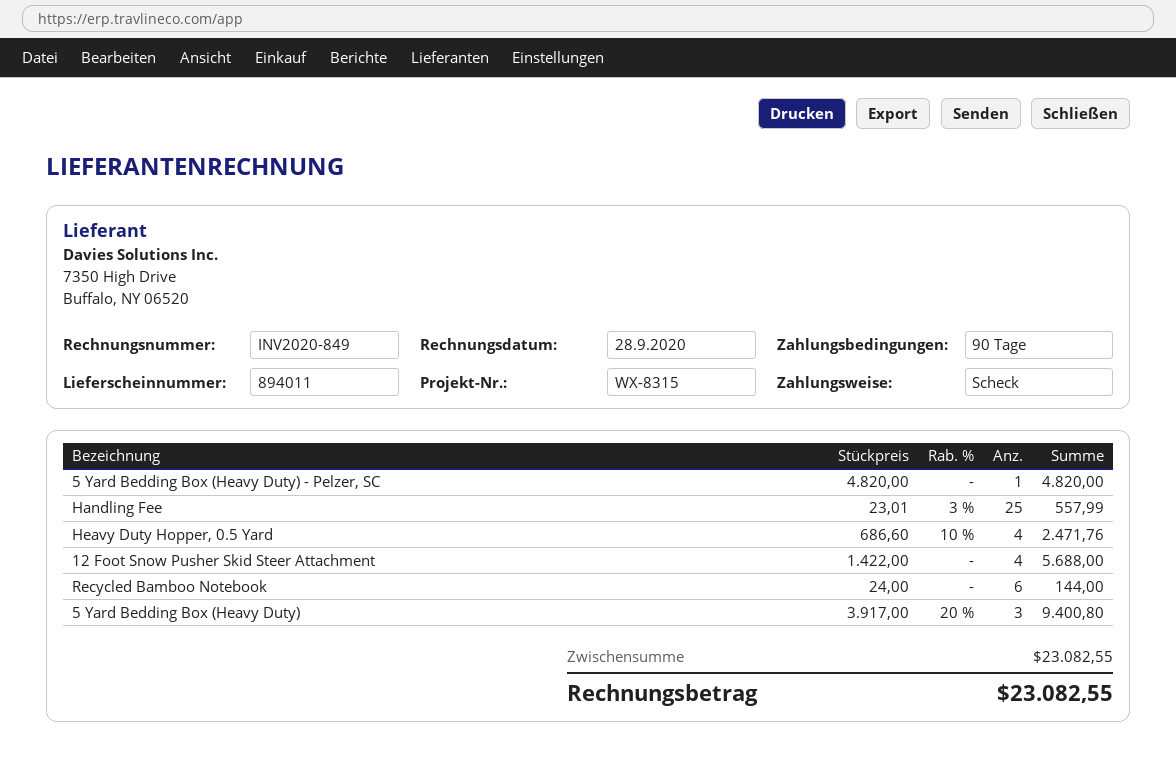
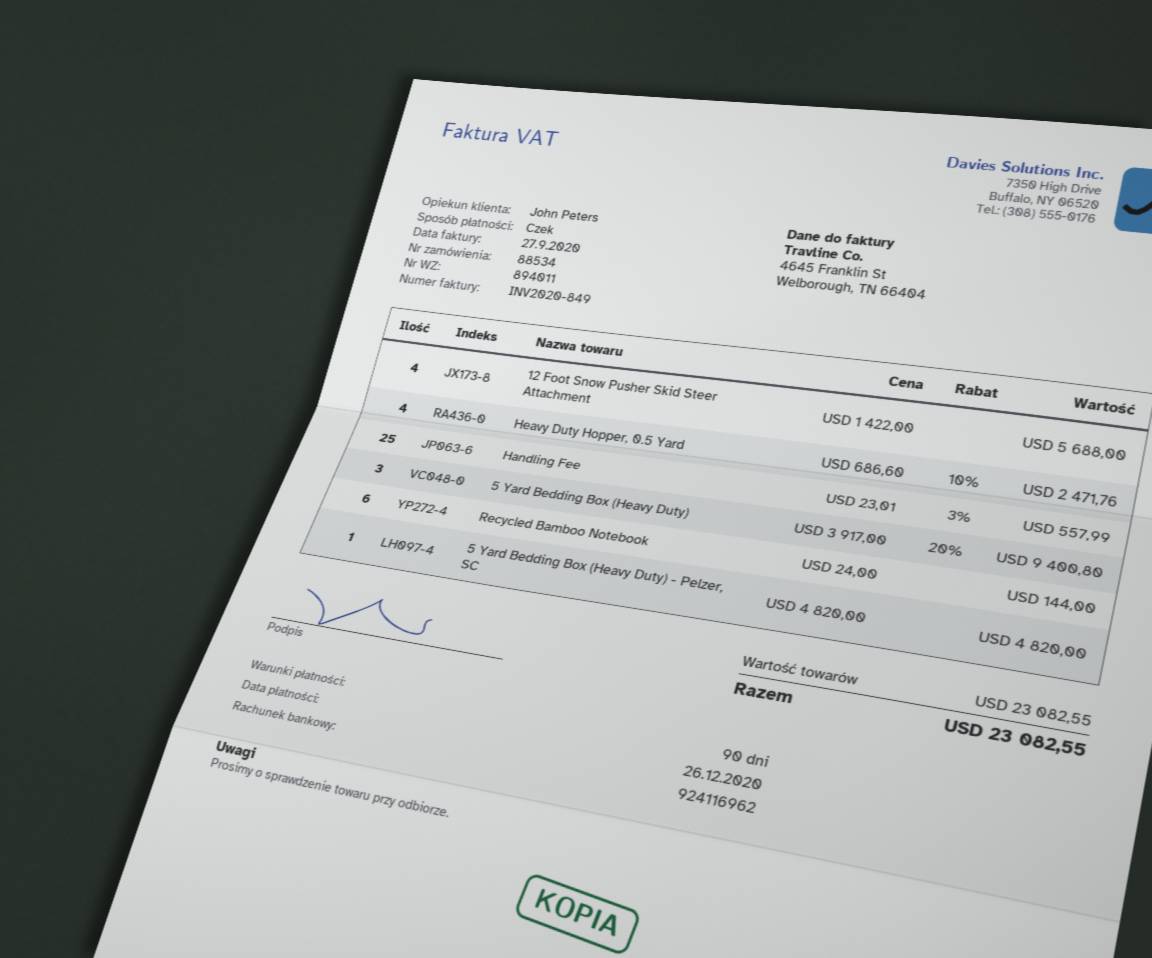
invoice date: 2020-09-28 -> 2020-09-27

